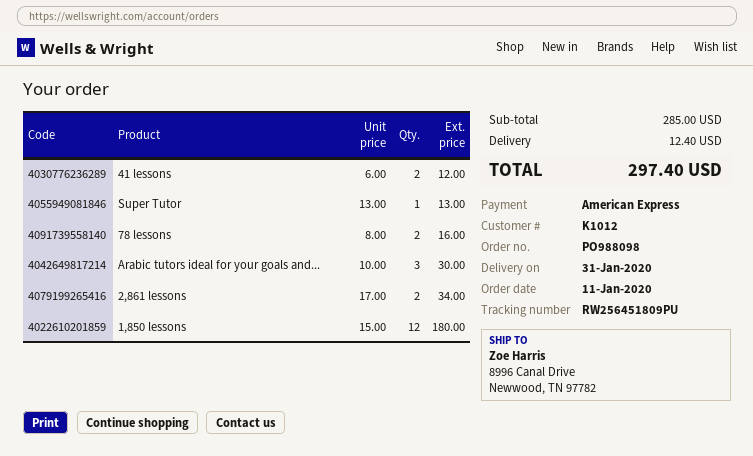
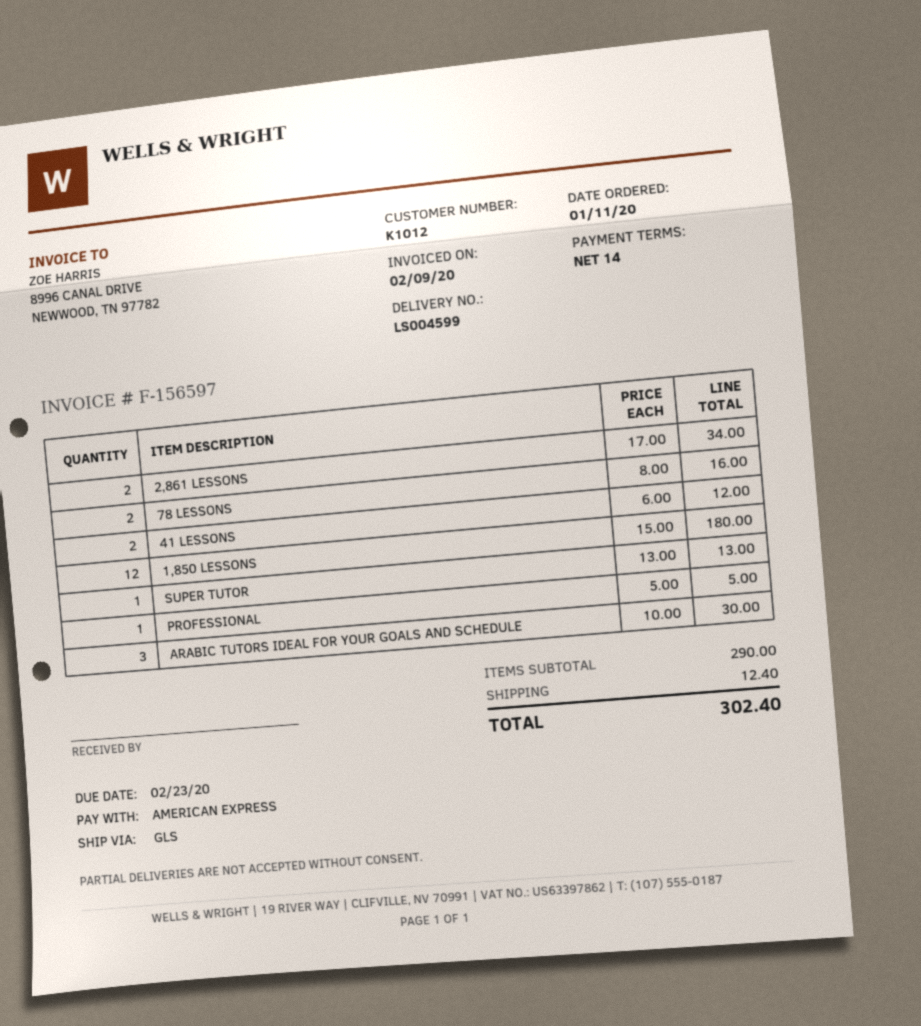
PROFESSIONAL: none -> 1 x 5.00 = 5.00
subtotal: 285.00 -> 290.00
total: 297.40 -> 302.40

